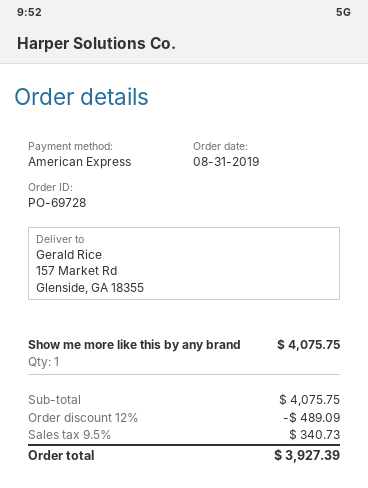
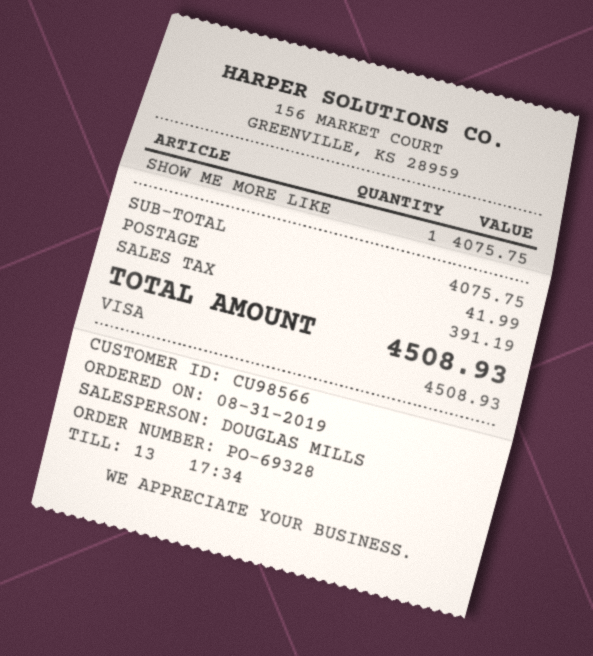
order number: PO-69728 -> PO-69328
payment method: American Express -> Visa
discount: 12% = 489.09 -> none
shipping: none -> 41.99
tax: 340.73 -> 391.19
total: 3927.39 -> 4508.93

